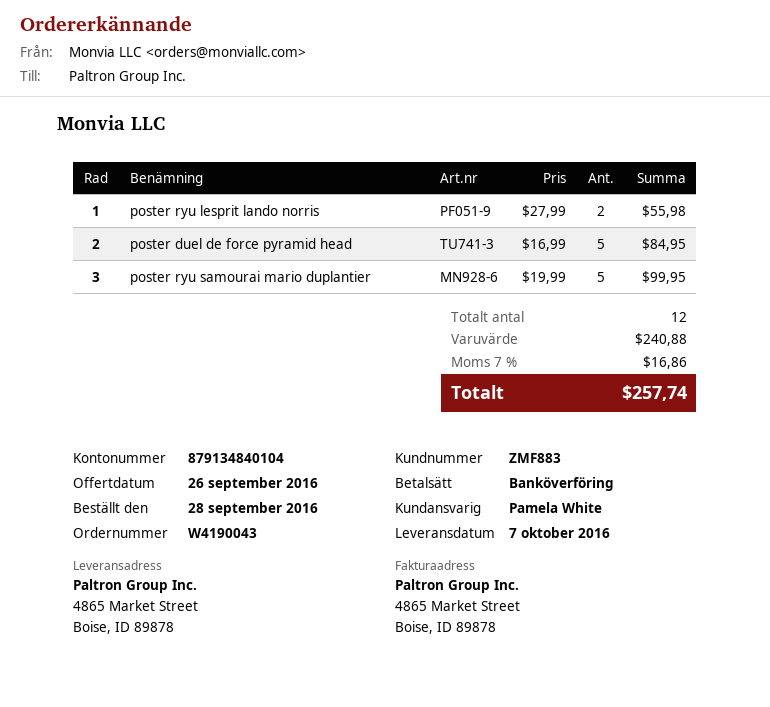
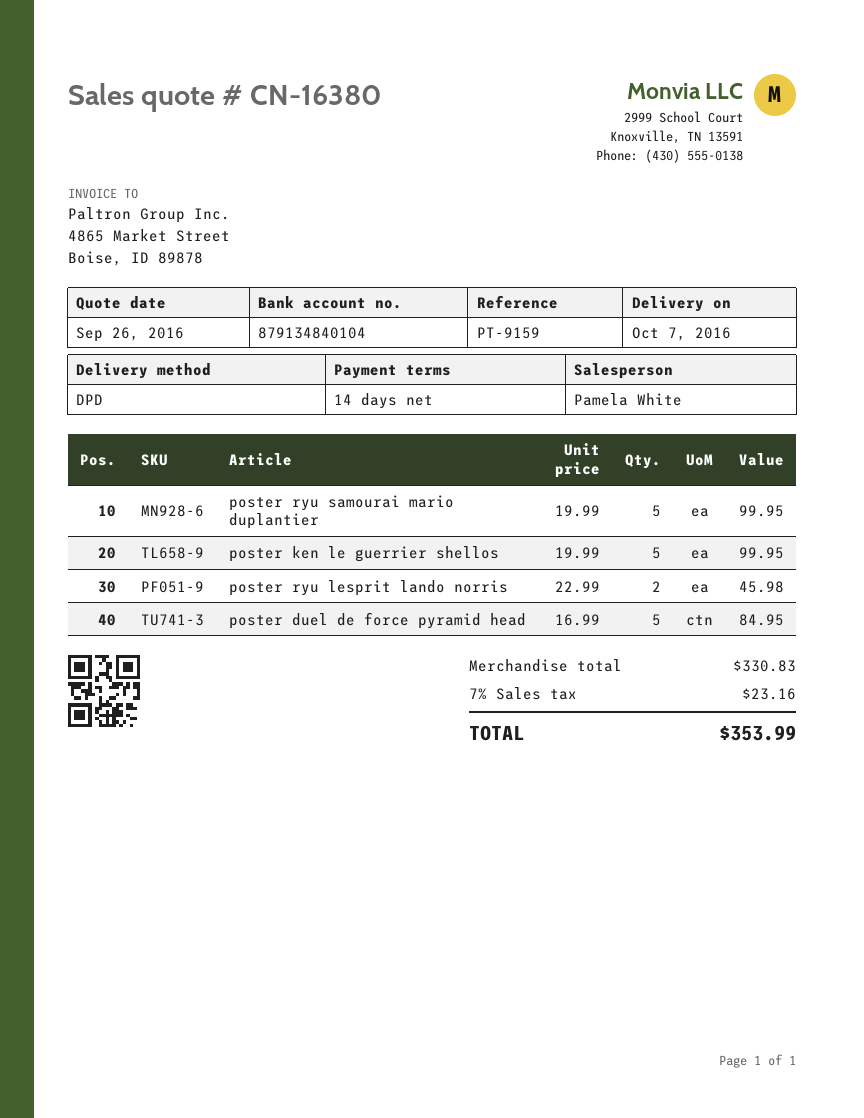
poster ryu lesprit lando norris: 2 x 27.99 = 55.98 -> 2 x 22.99 = 45.98
poster ken le guerrier shellos: none -> 5 x 19.99 = 99.95
subtotal: 240.88 -> 330.83
tax: 7% = 16.86 -> 7% = 23.16
total: 257.74 -> 353.99

